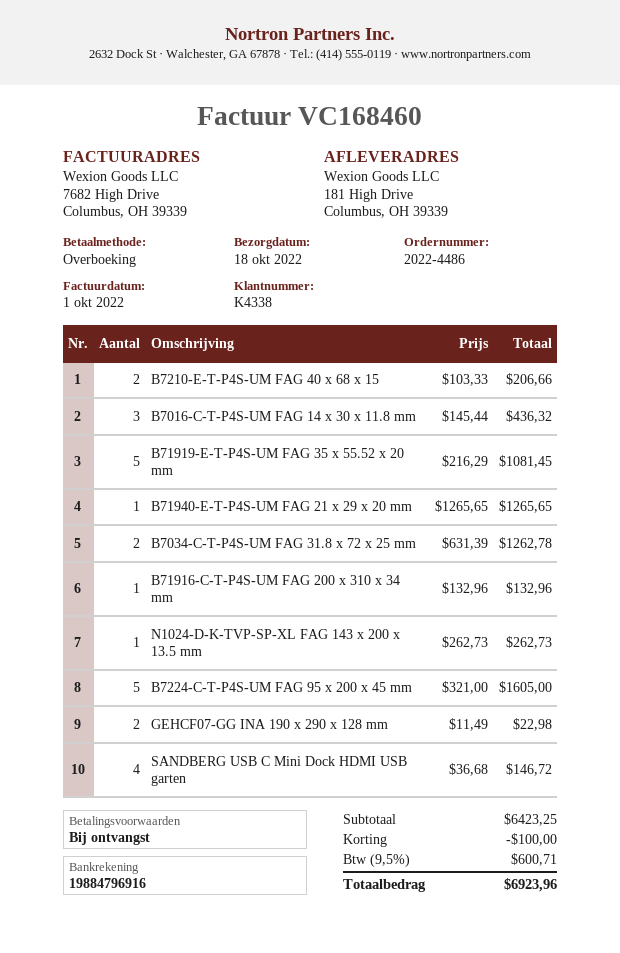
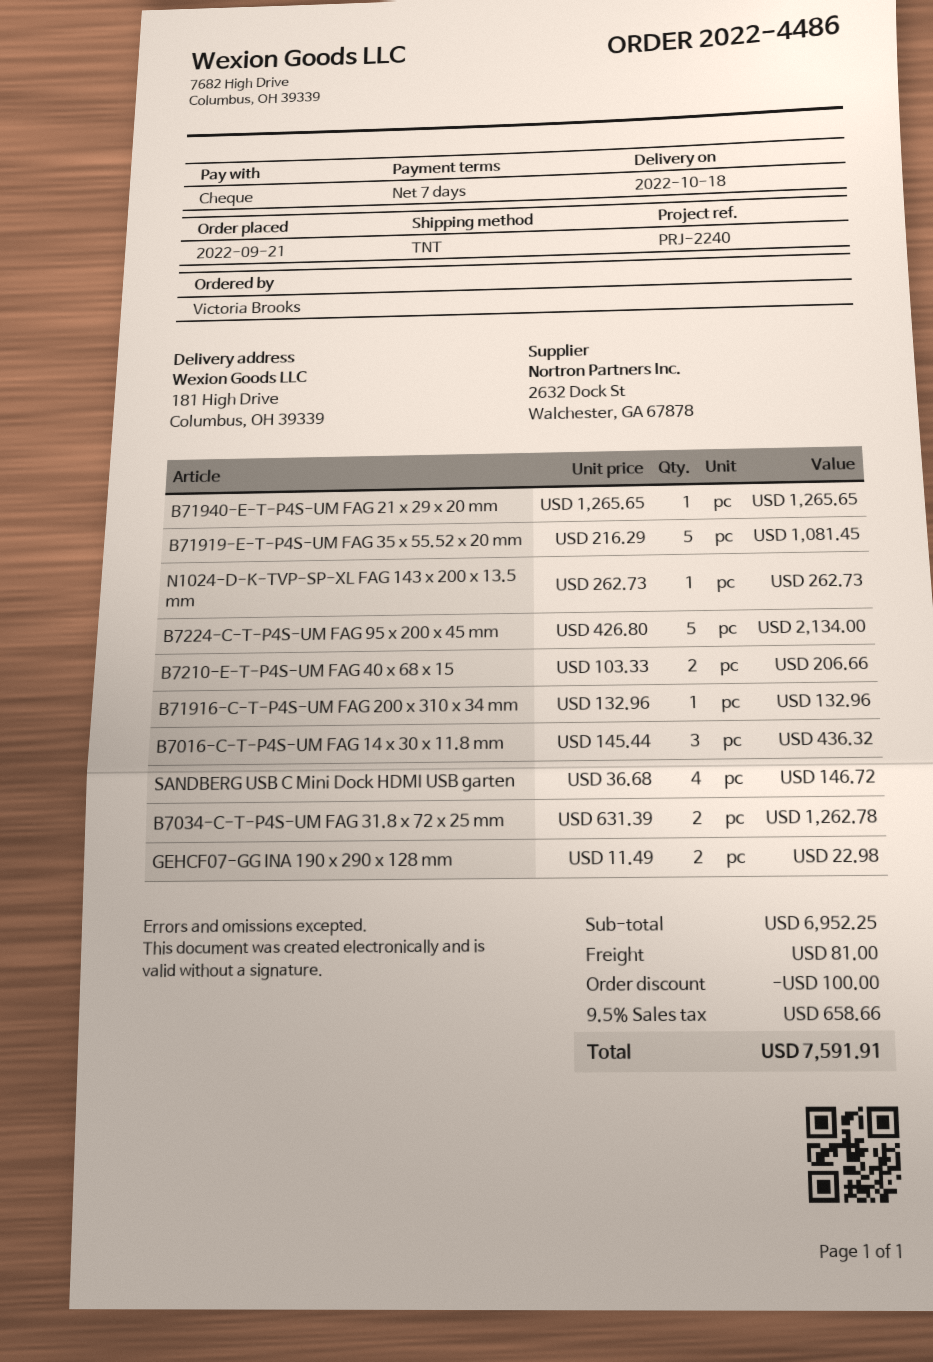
payment terms: on receipt -> 7 days
payment method: bank transfer -> cheque
B7224-C-T-P4S-UM FAG 95 x 200 x 45 mm: 5 x 321.00 = 1605.00 -> 5 x 426.80 = 2134.00
subtotal: 6423.25 -> 6952.25
shipping: none -> 81.00
tax: 9.5% = 600.71 -> 9.5% = 658.66
total: 6923.96 -> 7591.91

